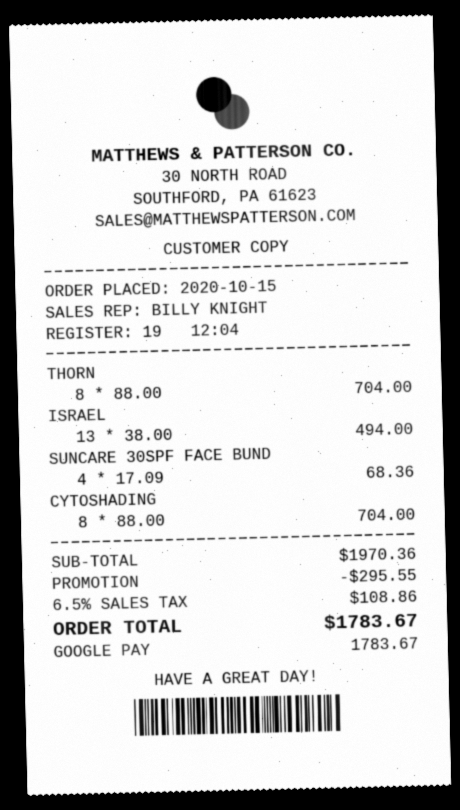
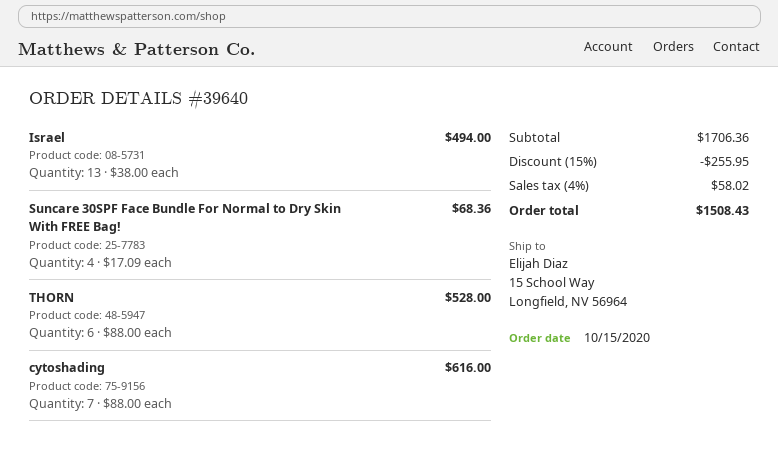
THORN: 8 x 88.00 = 704.00 -> 6 x 88.00 = 528.00
CYTOSHADING: 8 x 88.00 = 704.00 -> 7 x 88.00 = 616.00
subtotal: 1970.36 -> 1706.36
discount: 295.55 -> 255.95
tax: 6.5% = 108.86 -> 4% = 58.02
total: 1783.67 -> 1508.43

